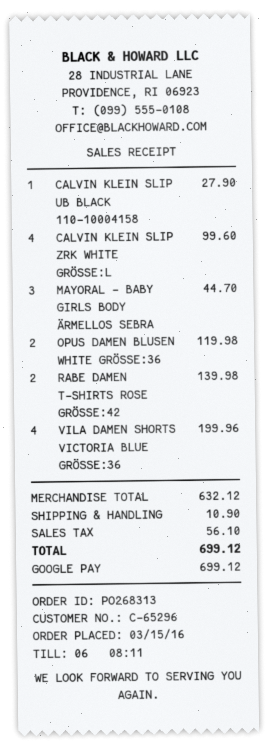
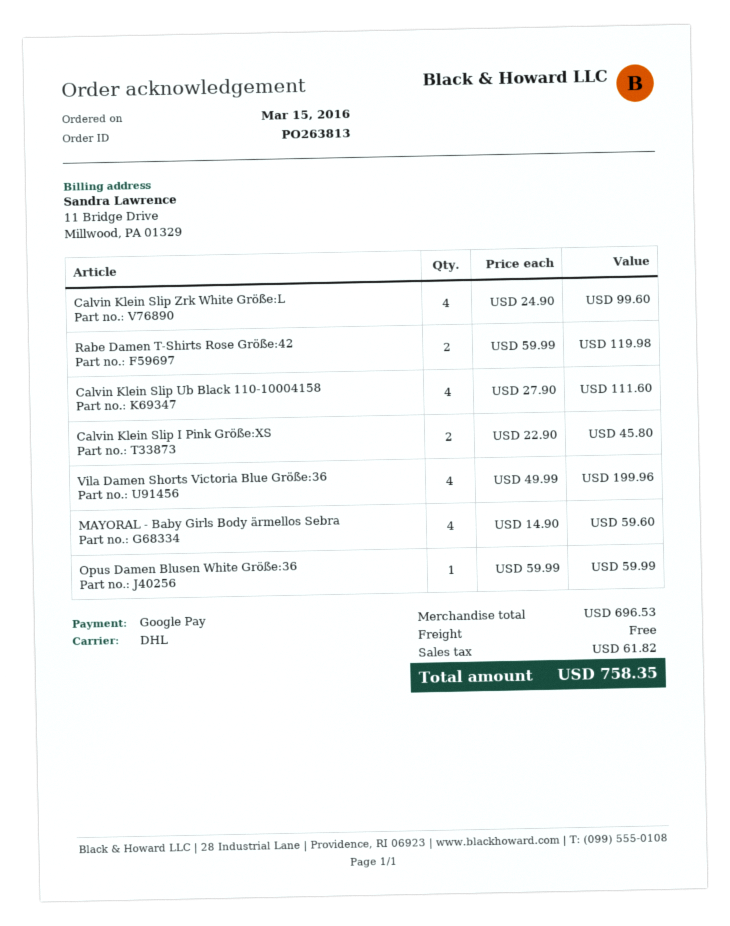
order number: PO268313 -> PO263813
CALVIN KLEIN SLIP UB BLACK 110-10004158: 1 for 27.90 -> 4 for 111.60
MAYORAL - BABY GIRLS BODY ÄRMELLOS SEBRA: 3 for 44.70 -> 4 for 59.60
OPUS DAMEN BLUSEN WHITE GRÖSSE:36: 2 for 119.98 -> 1 for 59.99
RABE DAMEN T-SHIRTS ROSE GRÖSSE:42: 2 for 139.98 -> 2 for 119.98
Calvin Klein Slip I Pink Größe:XS: none -> 2 for 45.80
subtotal: 632.12 -> 696.53
shipping: 10.90 -> 0.00
tax: 56.10 -> 61.82
total: 699.12 -> 758.35

